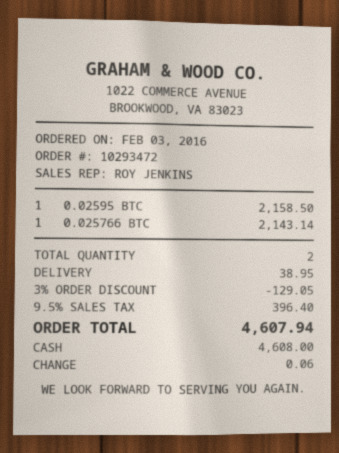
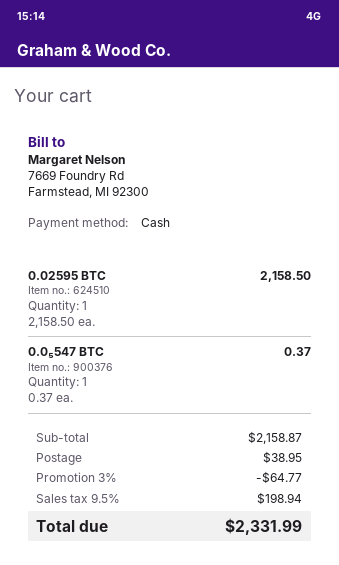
0.025766 BTC: 1 x 2143.14 = 2143.14 -> none
0.0₅547 BTC: none -> 1 x 0.37 = 0.37
discount: 3% = 129.05 -> 3% = 64.77
tax: 9.5% = 396.40 -> 9.5% = 198.94
total: 4607.94 -> 2331.99

